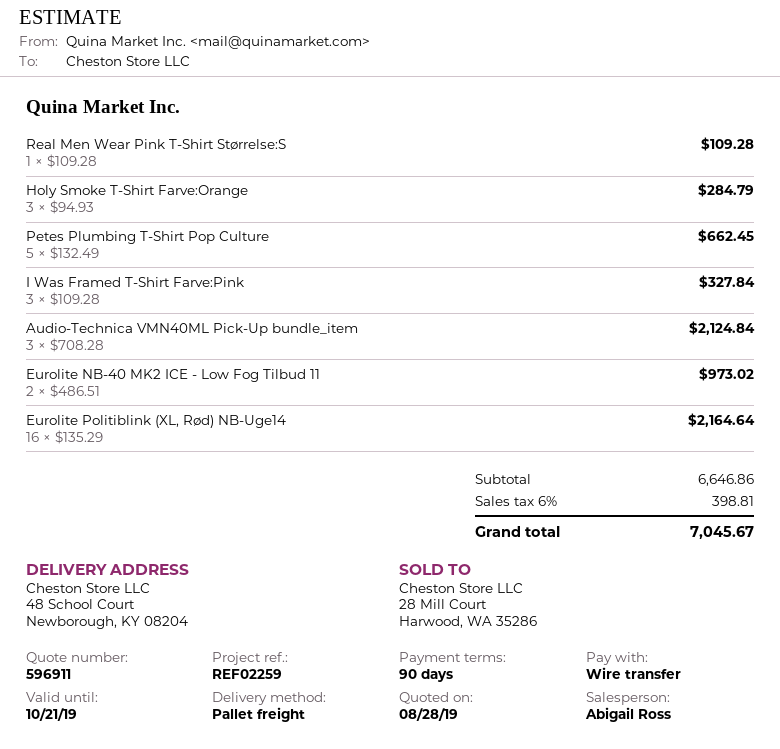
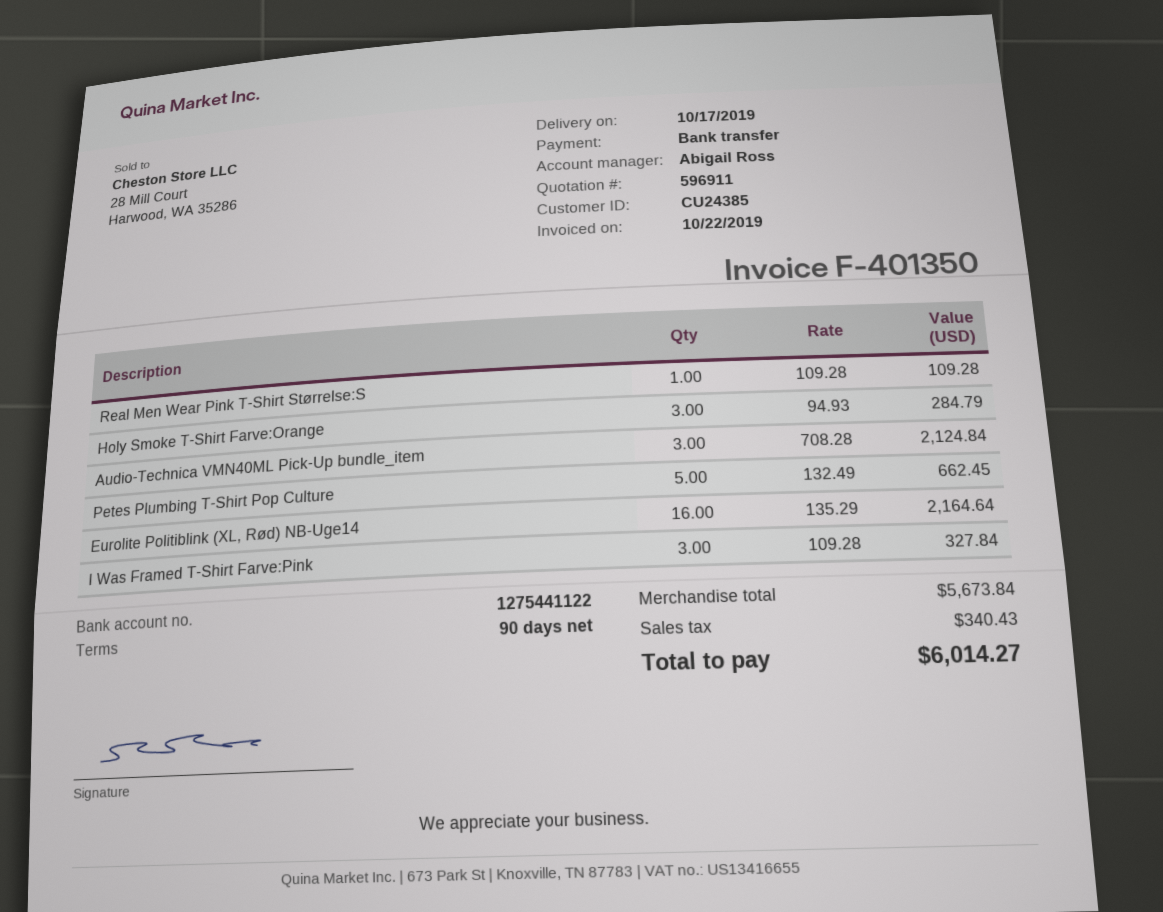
Eurolite NB-40 MK2 ICE - Low Fog Tilbud 11: 2 x 486.51 = 973.02 -> none
subtotal: 6646.86 -> 5673.84
tax: 398.81 -> 340.43
total: 7045.67 -> 6014.27

